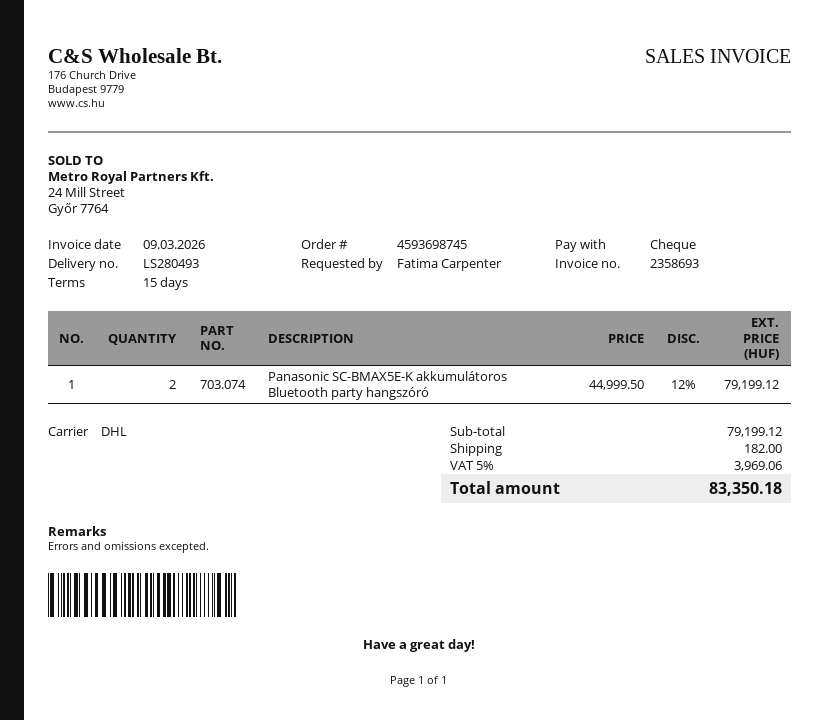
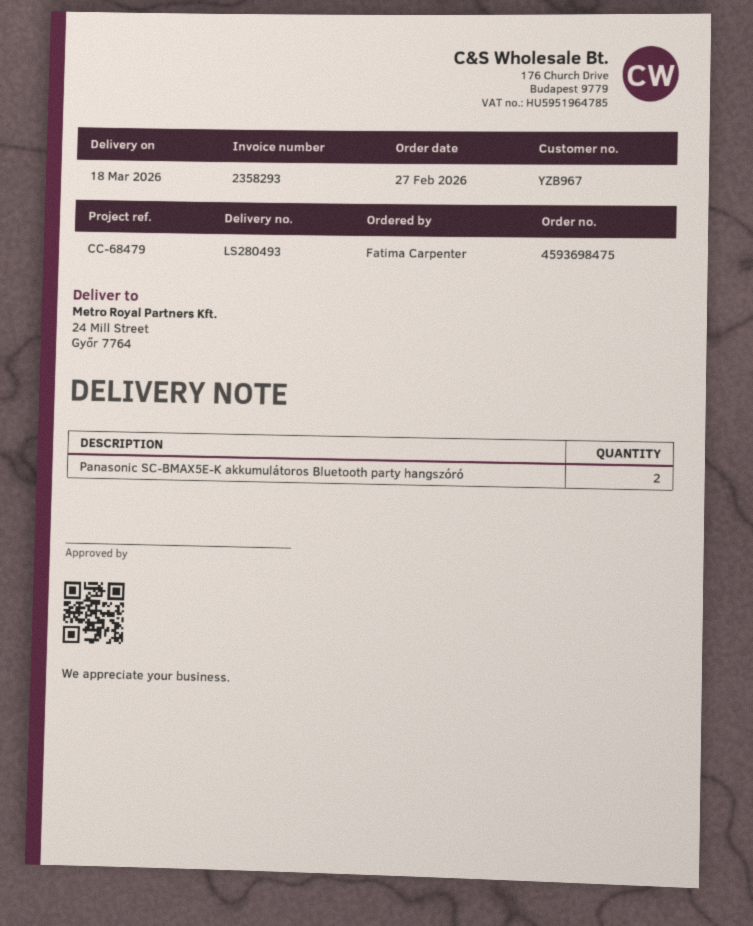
order number: 4593698745 -> 4593698475
invoice number: 2358693 -> 2358293

